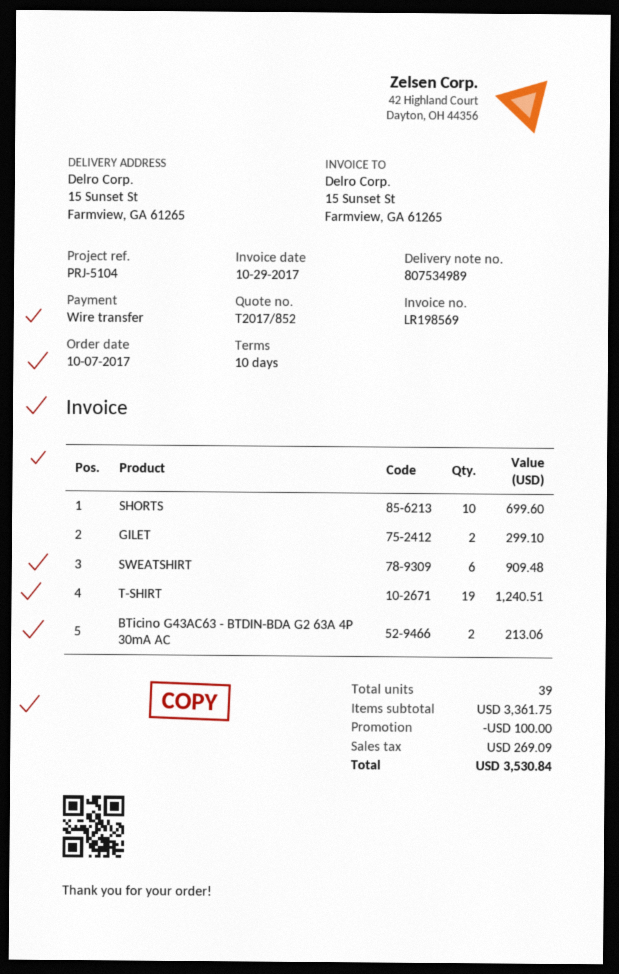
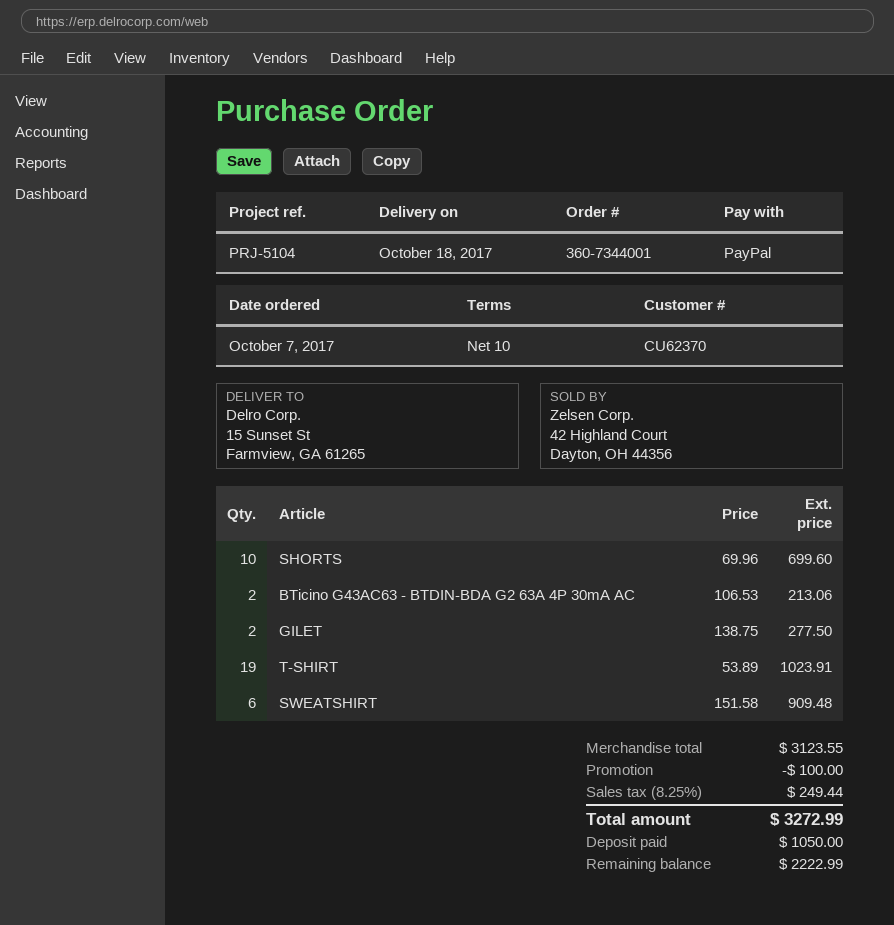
payment method: bank transfer -> PayPal
GILET: 2 for 299.10 -> 2 for 277.50
T-SHIRT: 19 for 1240.51 -> 19 for 1023.91
subtotal: 3361.75 -> 3123.55
tax: 269.09 -> 249.44
total: 3530.84 -> 3272.99

